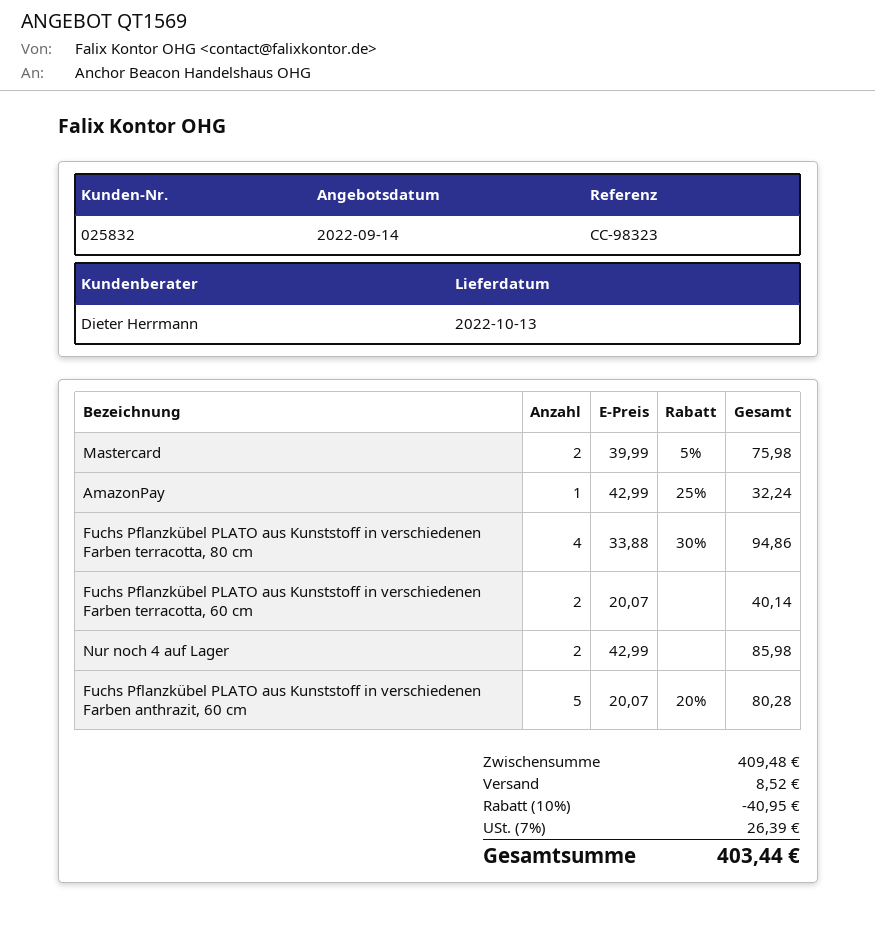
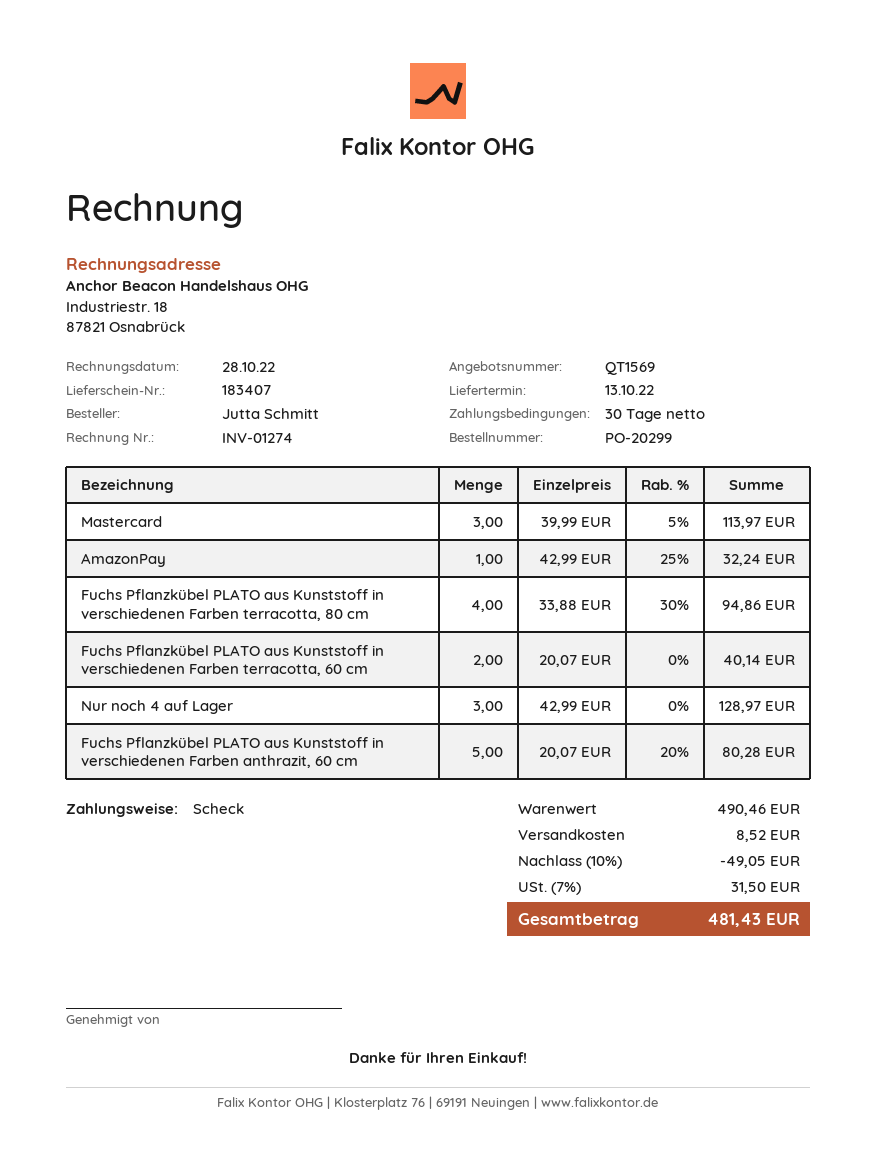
Mastercard: 2 x 39.99 - 5% = 75.98 -> 3 x 39.99 - 5% = 113.97
Nur noch 4 auf Lager: 2 x 42.99 = 85.98 -> 3 x 42.99 = 128.97
subtotal: 409.48 -> 490.46
discount: 10% = 40.95 -> 10% = 49.05
tax: 7% = 26.39 -> 7% = 31.50
total: 403.44 -> 481.43

